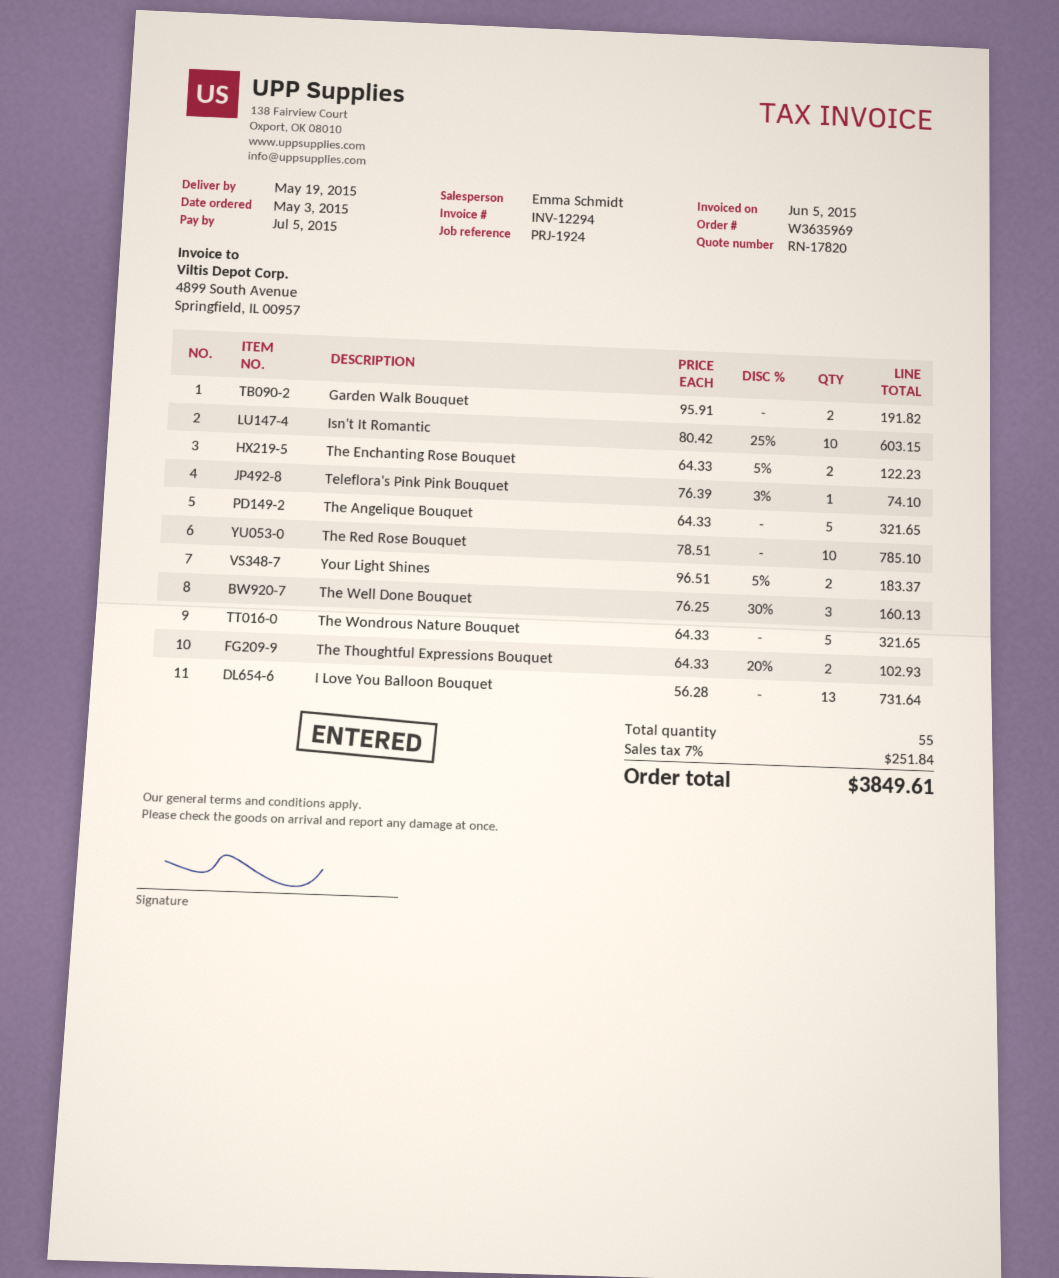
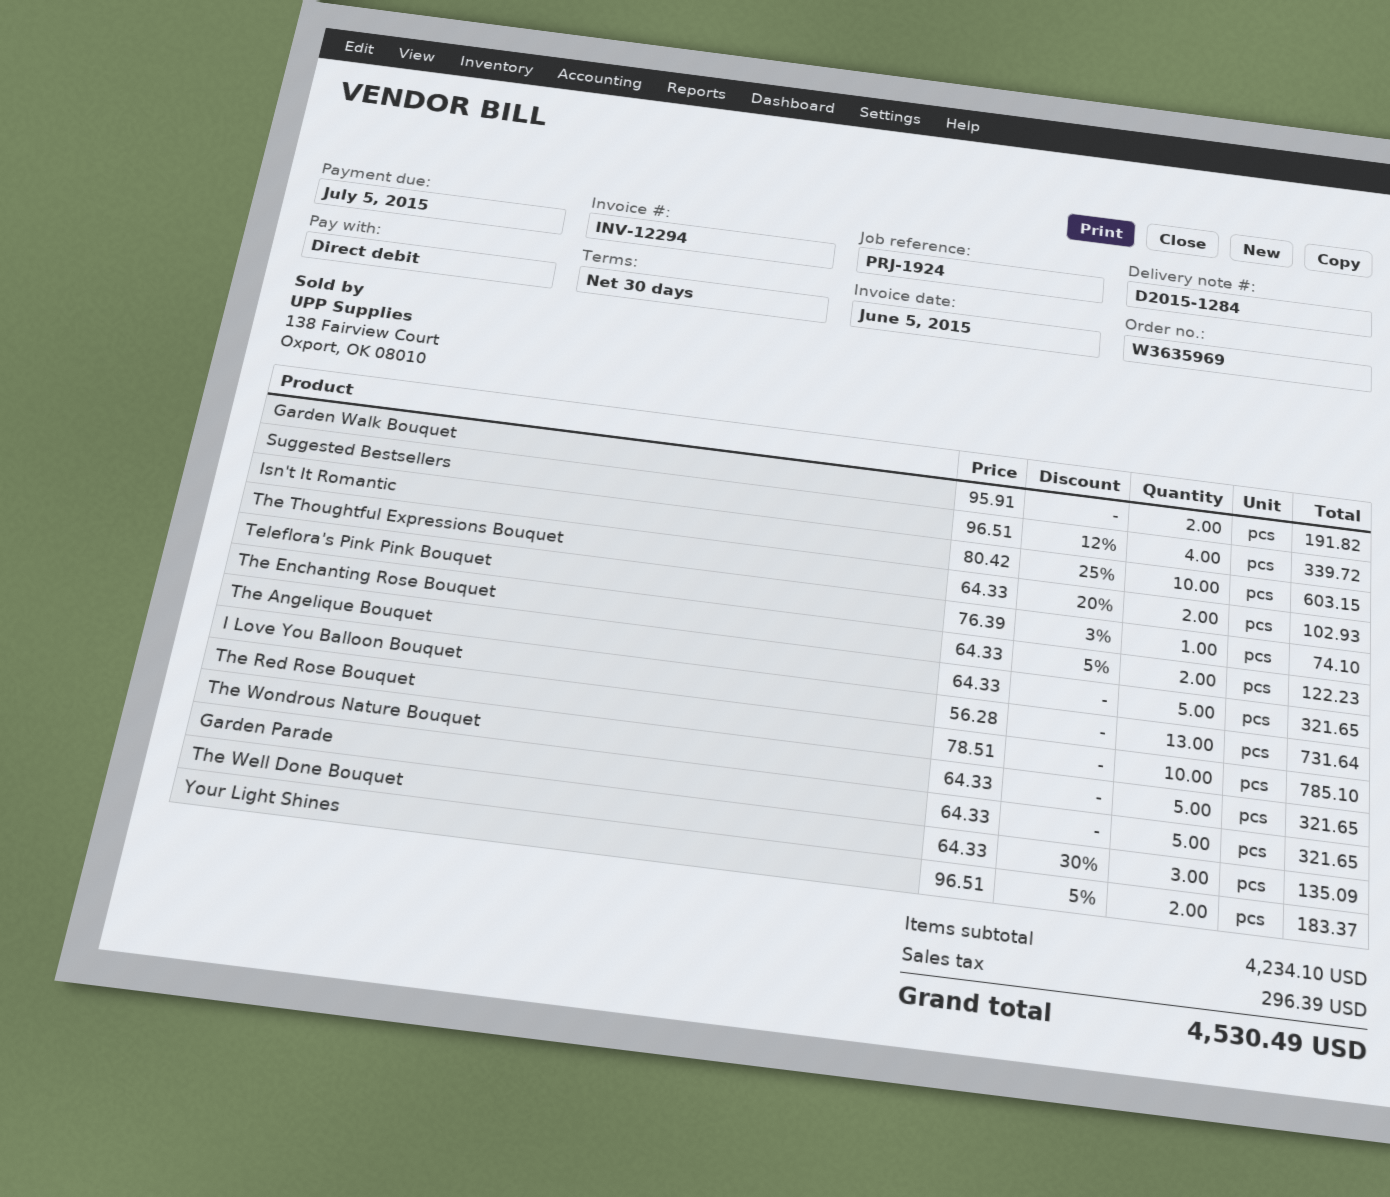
The Well Done Bouquet: 3 x 76.25 - 30% = 160.13 -> 3 x 64.33 - 30% = 135.09
Suggested Bestsellers: none -> 4 x 96.51 - 12% = 339.72
Garden Parade: none -> 5 x 64.33 = 321.65
tax: 251.84 -> 296.39
total: 3849.61 -> 4530.49

